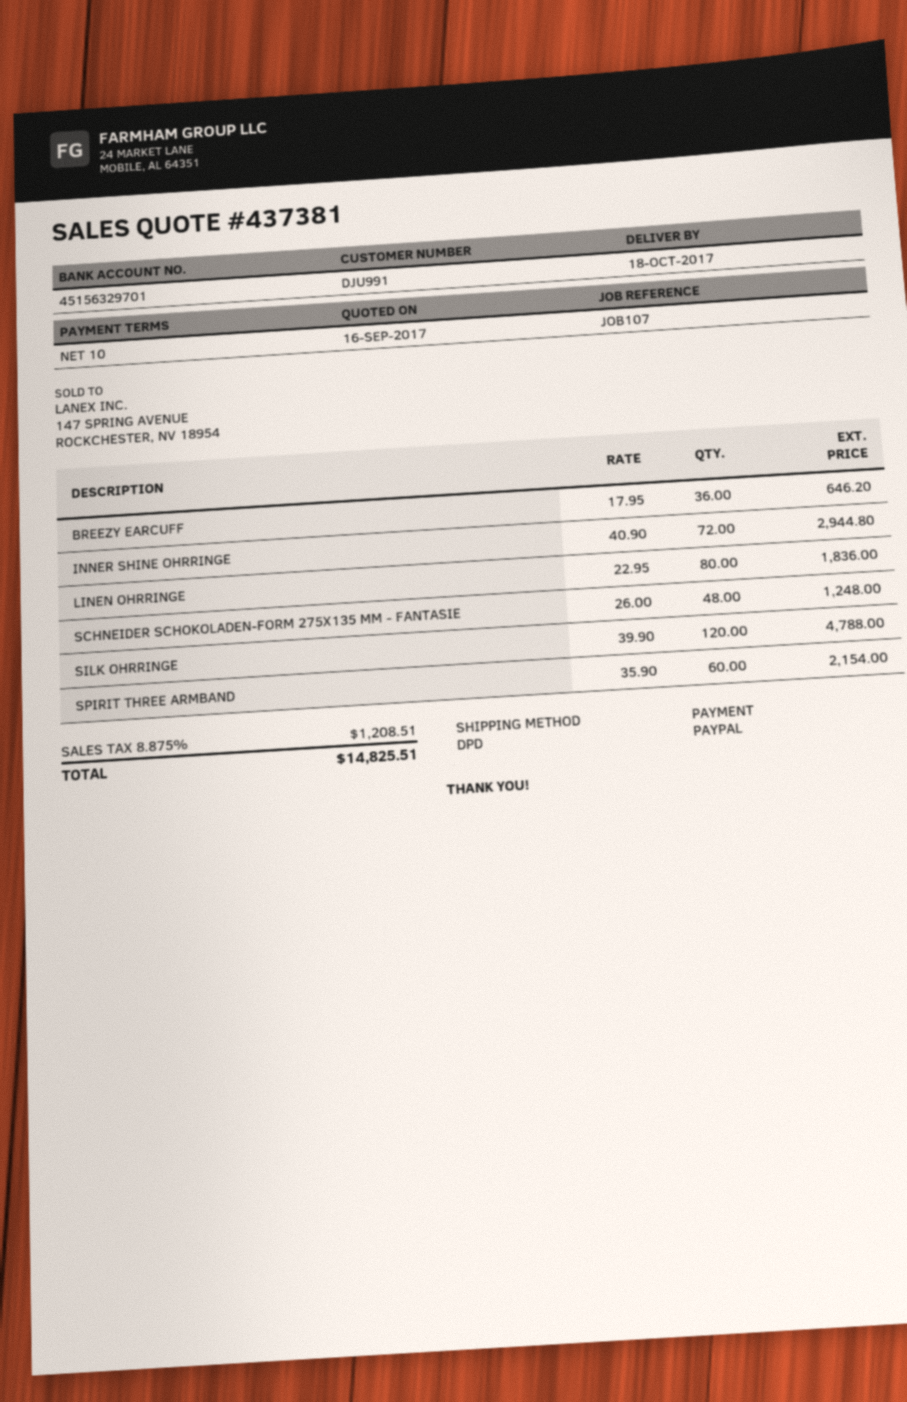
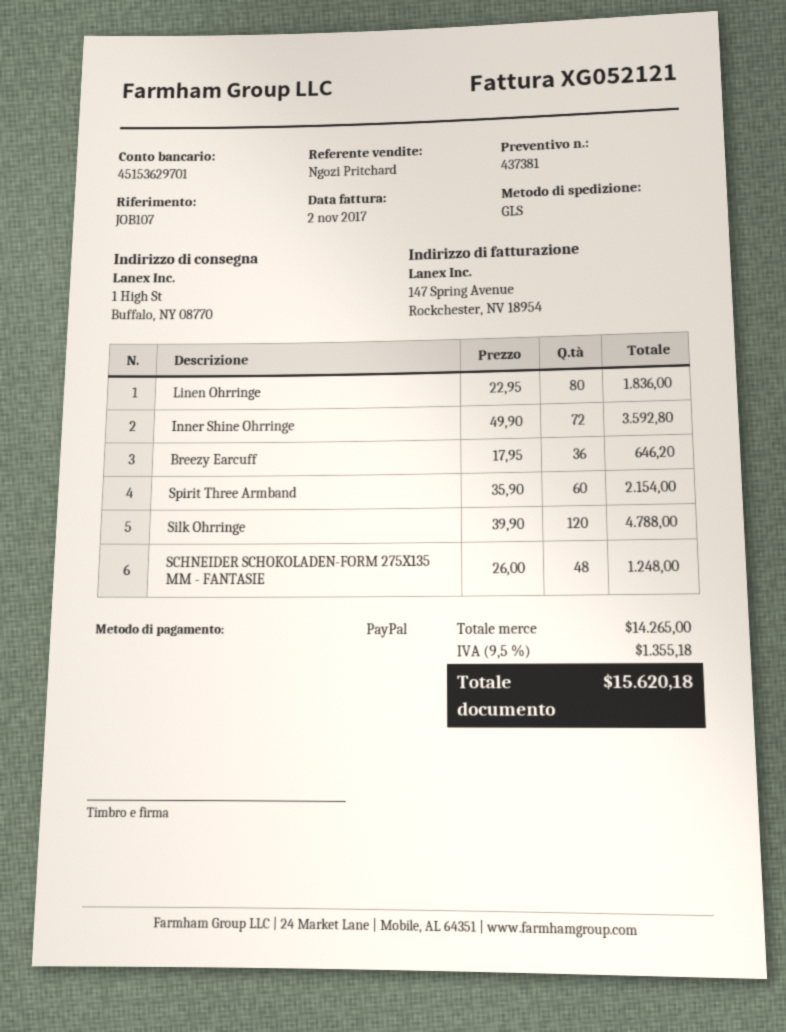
bank account: 45156329701 -> 45153629701
shipping method: DPD -> GLS
INNER SHINE OHRRINGE: 72 x 40.90 = 2944.80 -> 72 x 49.90 = 3592.80
tax: 8.875% = 1208.51 -> 9.5% = 1355.18
total: 14825.51 -> 15620.18

